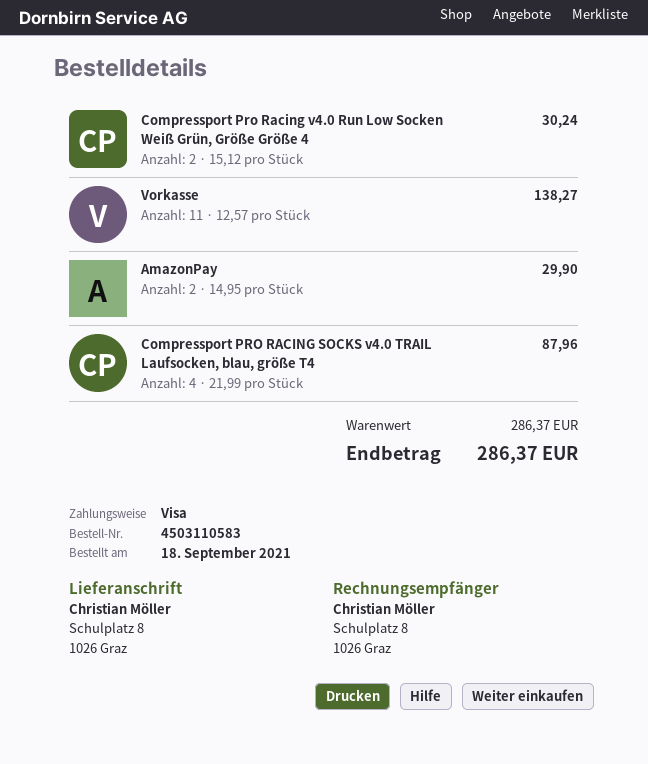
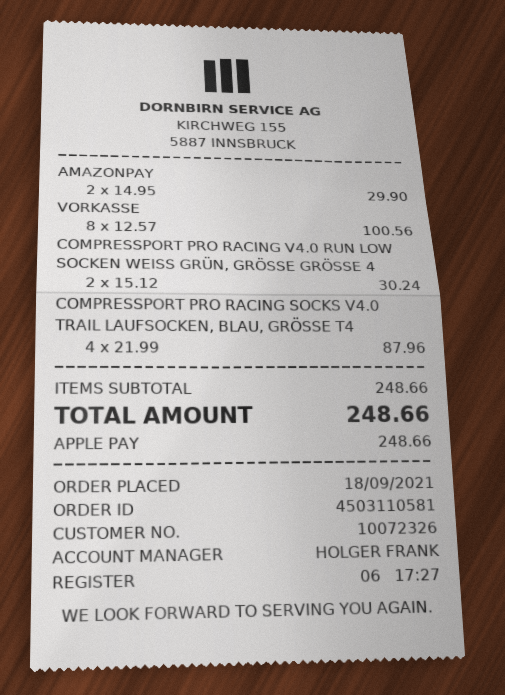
order number: 4503110583 -> 4503110581
payment method: Visa -> Apple Pay
Vorkasse: 11 x 12.57 = 138.27 -> 8 x 12.57 = 100.56
subtotal: 286.37 -> 248.66
total: 286.37 -> 248.66

